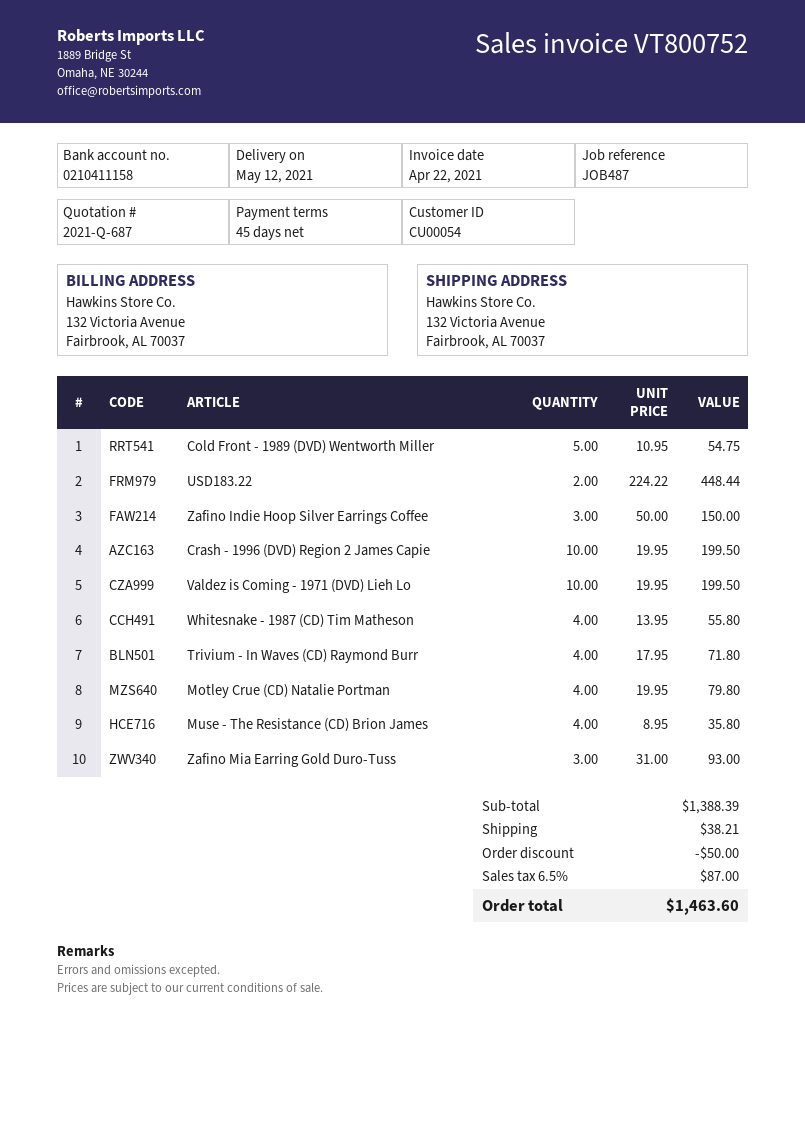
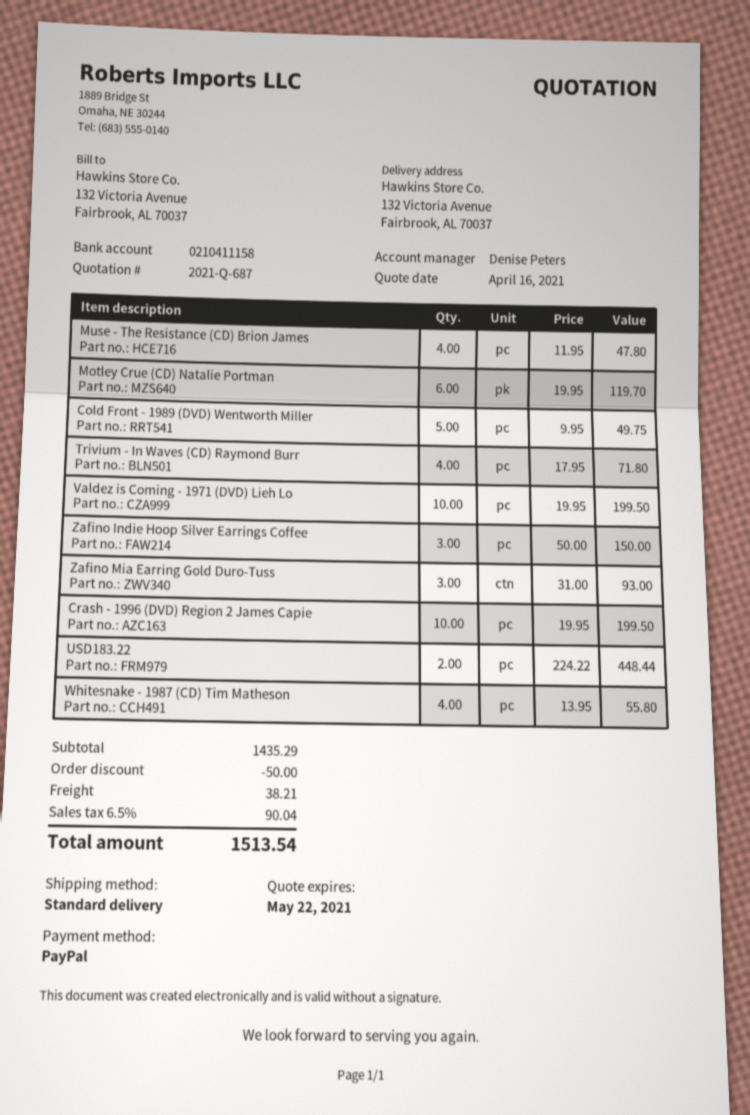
Cold Front - 1989 (DVD) Wentworth Miller: 5 x 10.95 = 54.75 -> 5 x 9.95 = 49.75
Motley Crue (CD) Natalie Portman: 4 x 19.95 = 79.80 -> 6 x 19.95 = 119.70
Muse - The Resistance (CD) Brion James: 4 x 8.95 = 35.80 -> 4 x 11.95 = 47.80
subtotal: 1388.39 -> 1435.29
tax: 6.5% = 87.00 -> 6.5% = 90.04
total: 1463.60 -> 1513.54

